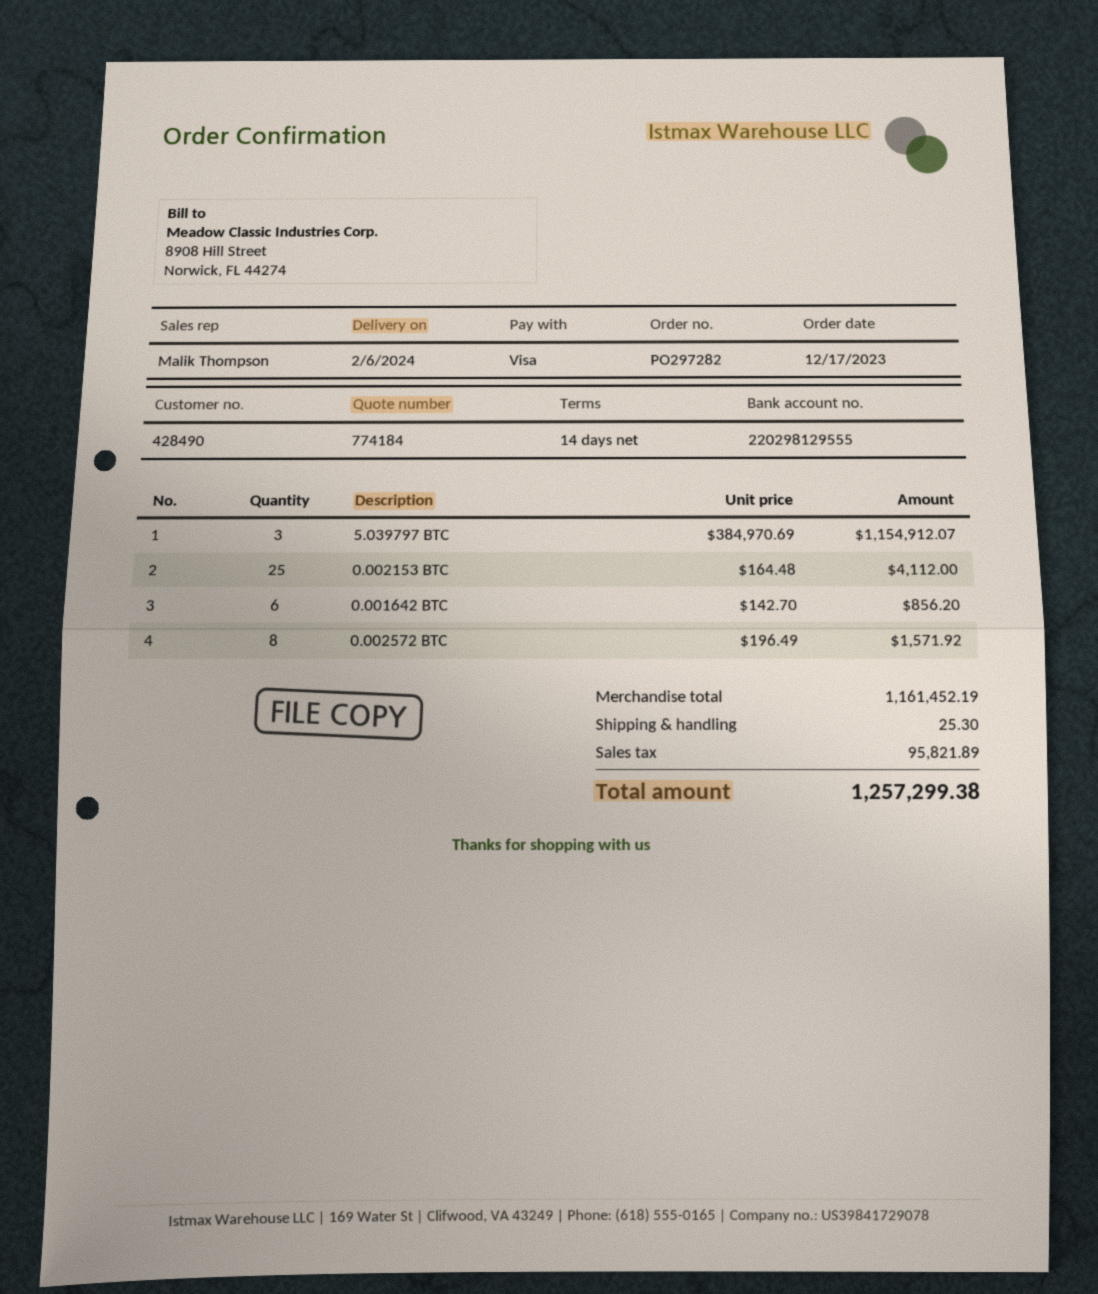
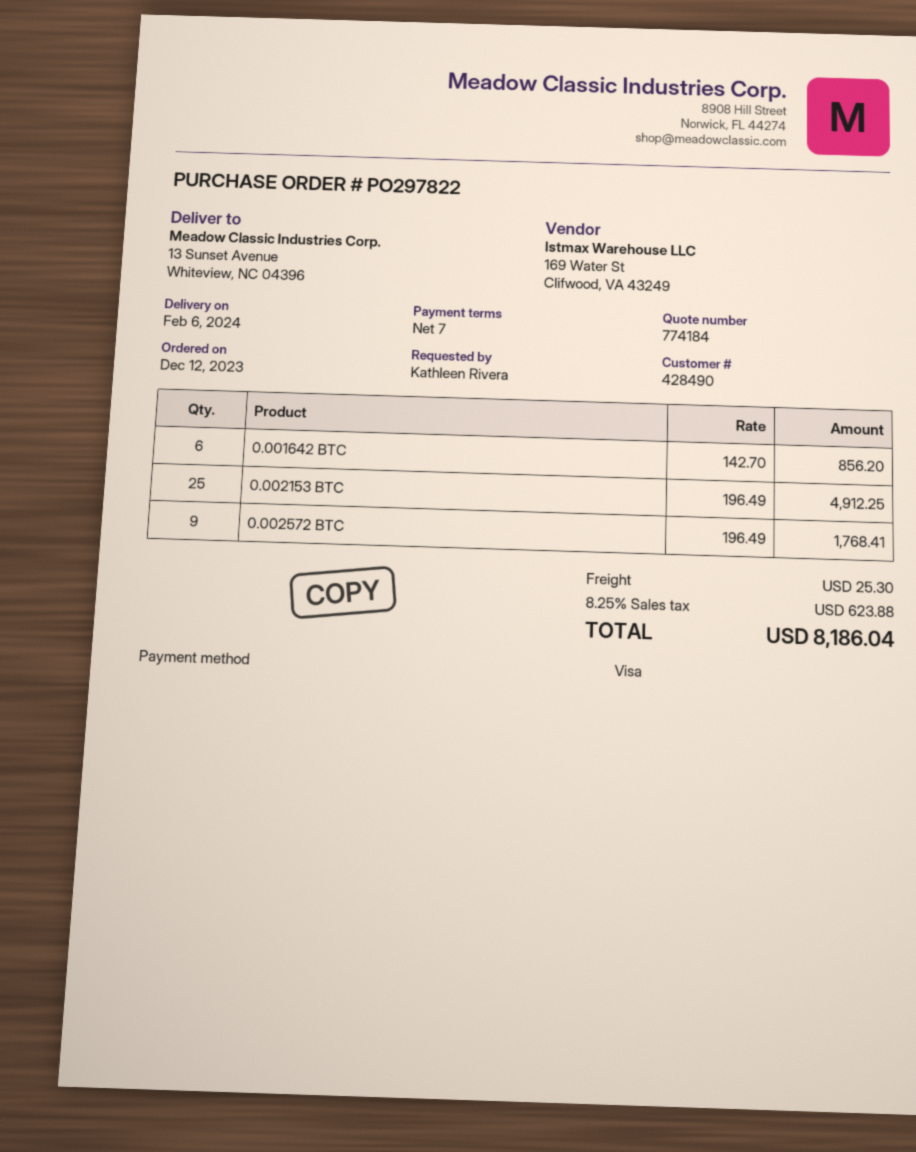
order number: PO297282 -> PO297822
order date: 2023-12-17 -> 2023-12-12
payment terms: 14 days -> 7 days
5.039797 BTC: 3 x 384970.69 = 1154912.07 -> none
0.002153 BTC: 25 x 164.48 = 4112.00 -> 25 x 196.49 = 4912.25
0.002572 BTC: 8 x 196.49 = 1571.92 -> 9 x 196.49 = 1768.41
tax: 95821.89 -> 623.88
total: 1257299.38 -> 8186.04

